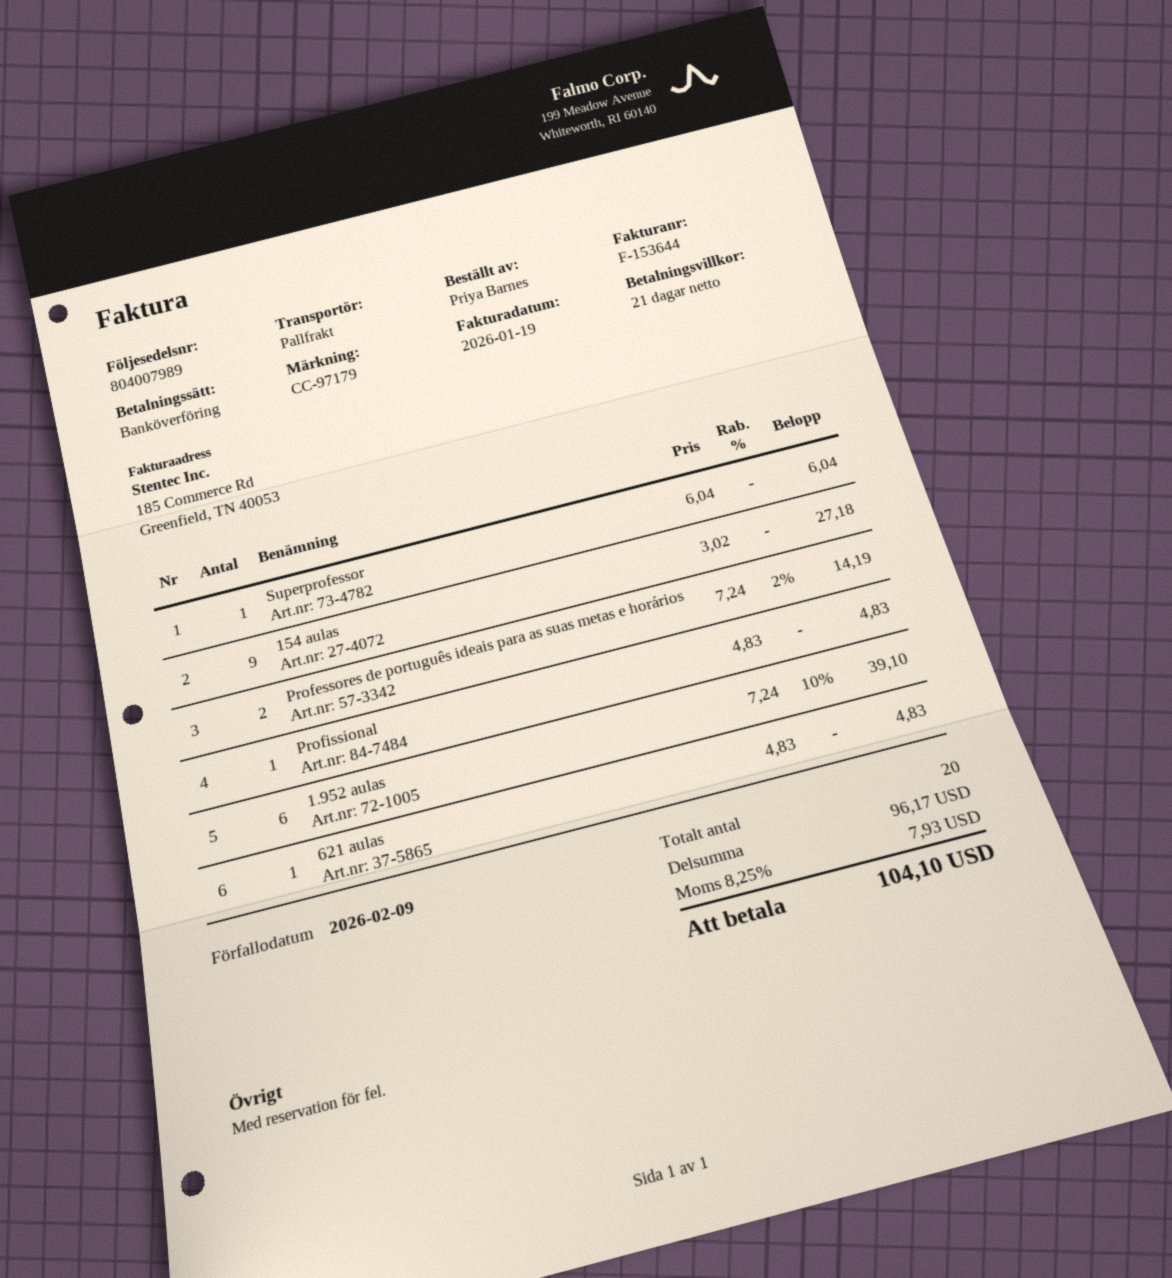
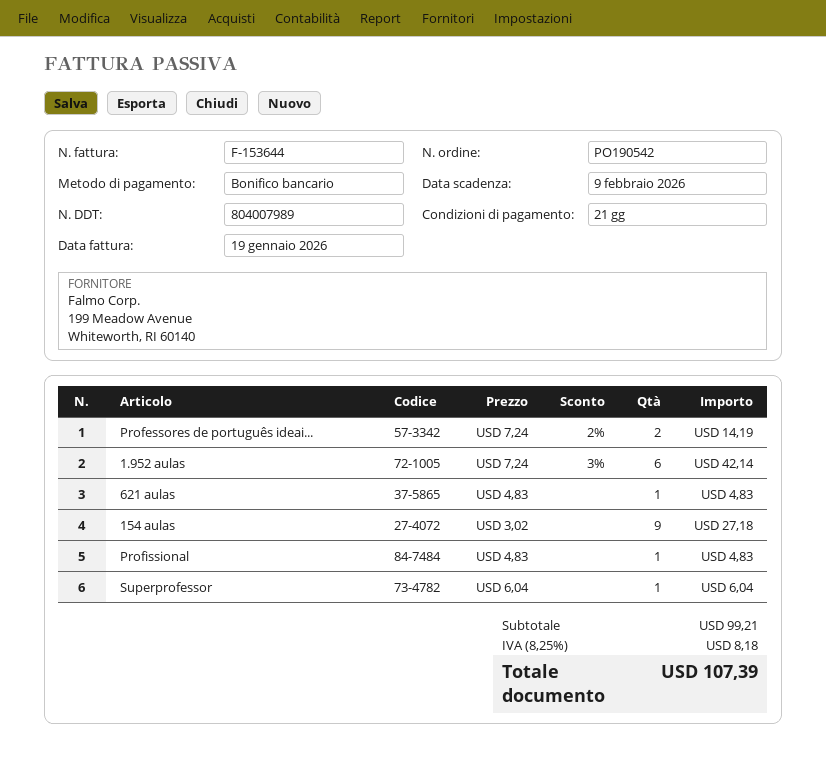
1.952 aulas: 6 x 7.24 - 10% = 39.10 -> 6 x 7.24 - 3% = 42.14
subtotal: 96.17 -> 99.21
tax: 8.25% = 7.93 -> 8.25% = 8.18
total: 104.10 -> 107.39

